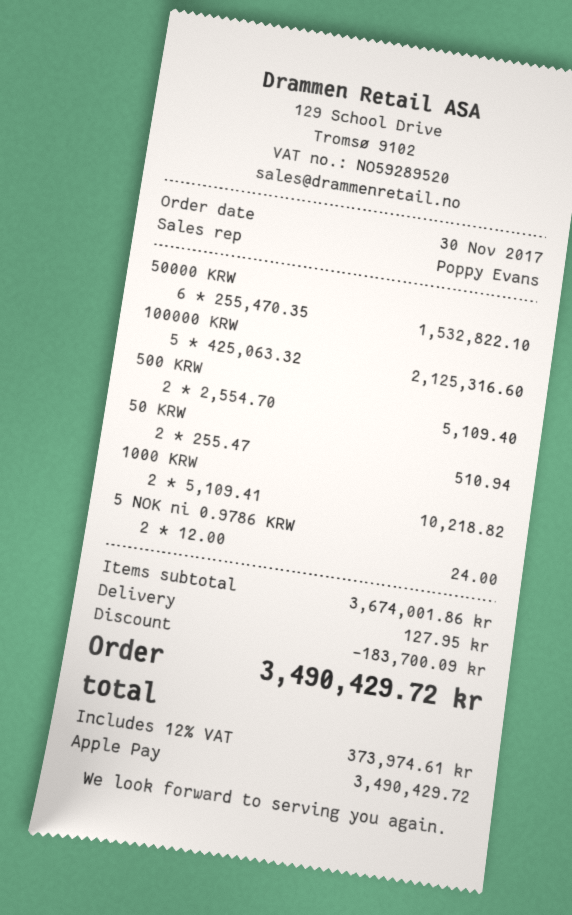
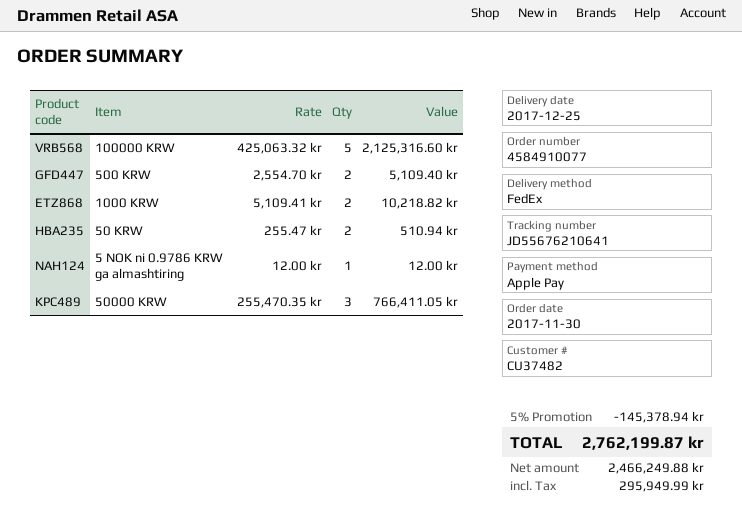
50000 KRW: 6 x 255470.35 = 1532822.10 -> 3 x 255470.35 = 766411.05
5 NOK ni 0.9786 KRW: 2 x 12.00 = 24.00 -> 1 x 12.00 = 12.00
discount: 183700.09 -> 145378.94
shipping: 127.95 -> none
tax: 373974.61 -> 295949.99
total: 3490429.72 -> 2762199.87

